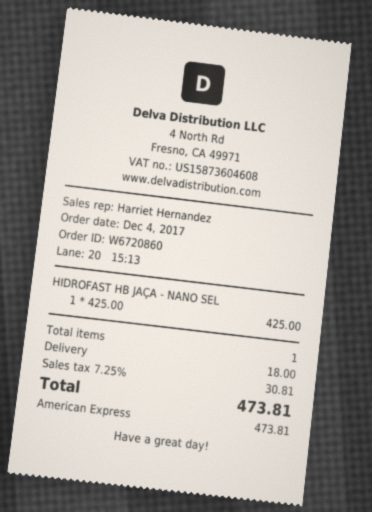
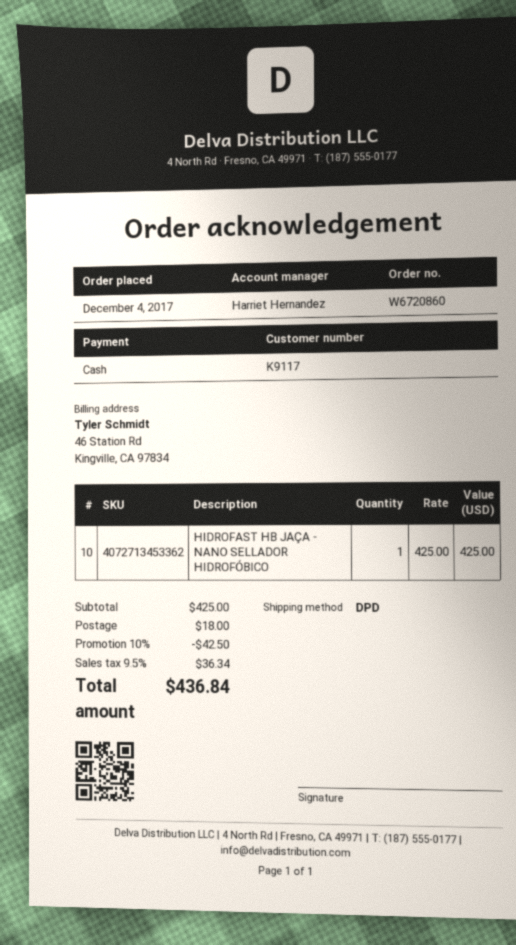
payment method: American Express -> cash
discount: none -> 10% = 42.50
tax: 7.25% = 30.81 -> 9.5% = 36.34
total: 473.81 -> 436.84

